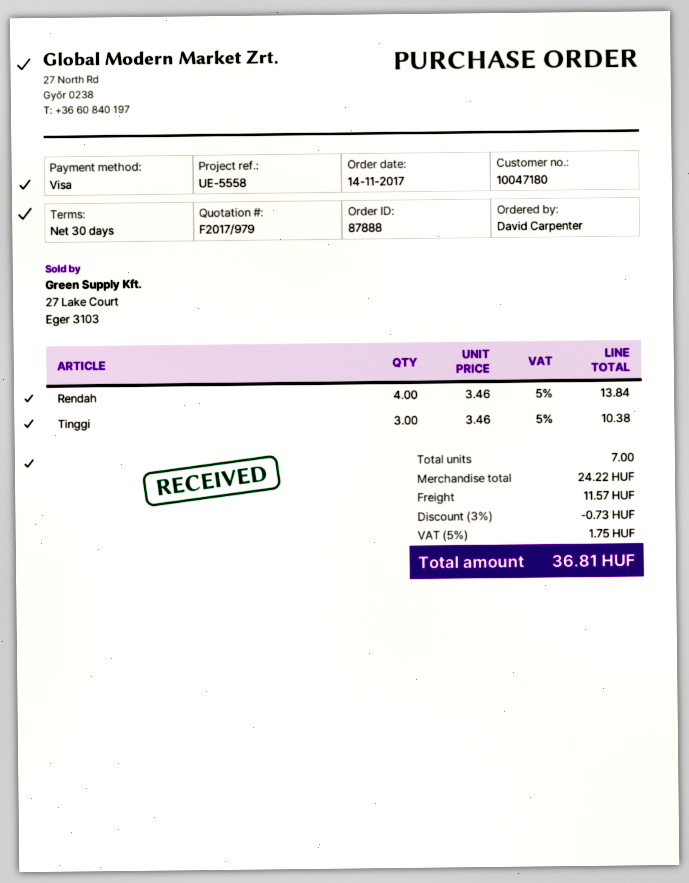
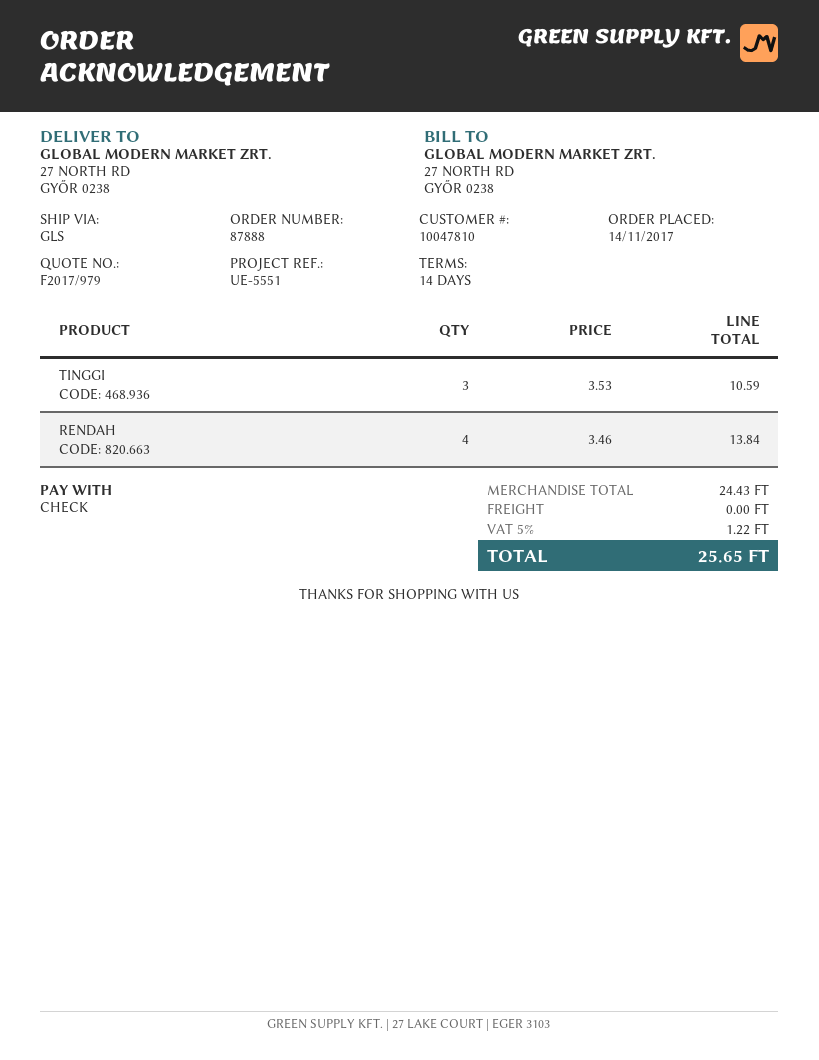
payment terms: 30 days -> 14 days
customer number: 10047180 -> 10047810
reference: UE-5558 -> UE-5551
payment method: Visa -> cheque
Tinggi: 3 x 3.46 = 10.38 -> 3 x 3.53 = 10.59
subtotal: 24.22 -> 24.43
discount: 3% = 0.73 -> none
shipping: 11.57 -> 0.00
tax: 5% = 1.75 -> 5% = 1.22
total: 36.81 -> 25.65

